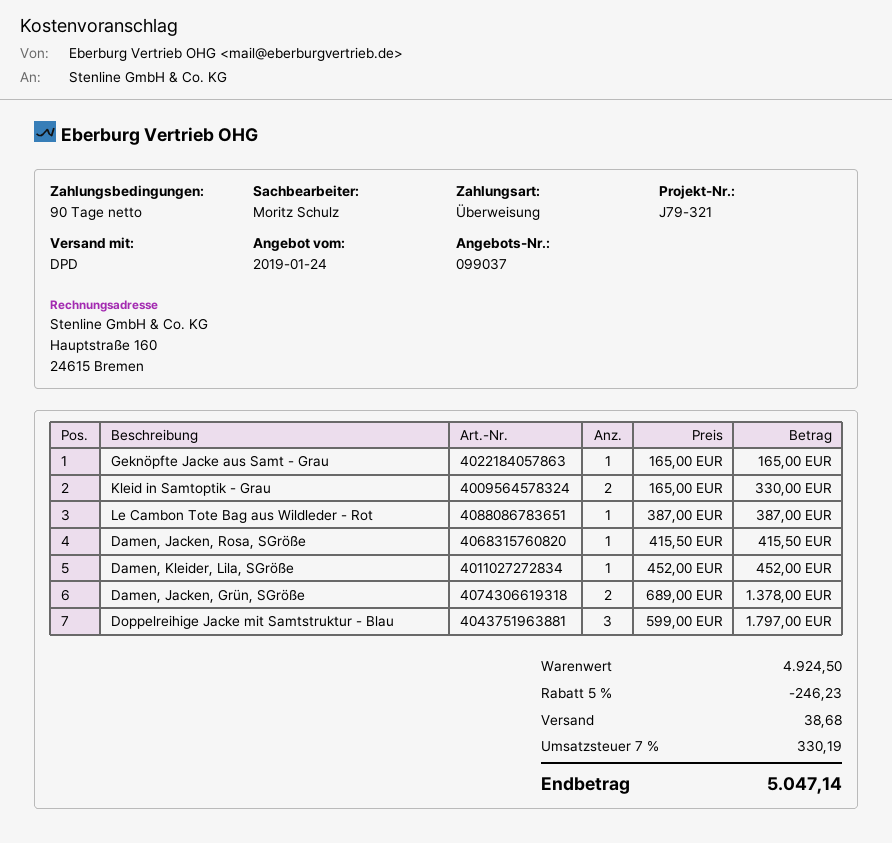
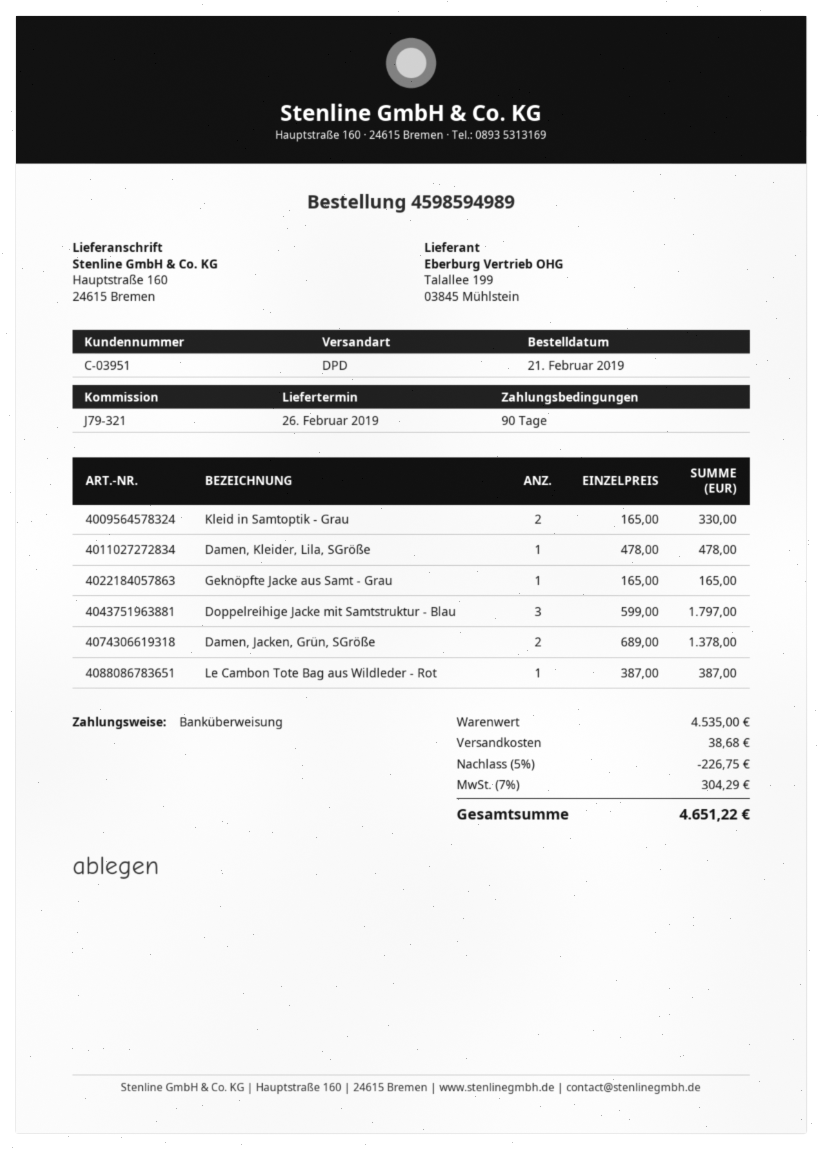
Damen, Jacken, Rosa, SGröße: 1 x 415.50 = 415.50 -> none
Damen, Kleider, Lila, SGröße: 1 x 452.00 = 452.00 -> 1 x 478.00 = 478.00
subtotal: 4924.50 -> 4535.00
discount: 5% = 246.23 -> 5% = 226.75
tax: 7% = 330.19 -> 7% = 304.29
total: 5047.14 -> 4651.22

